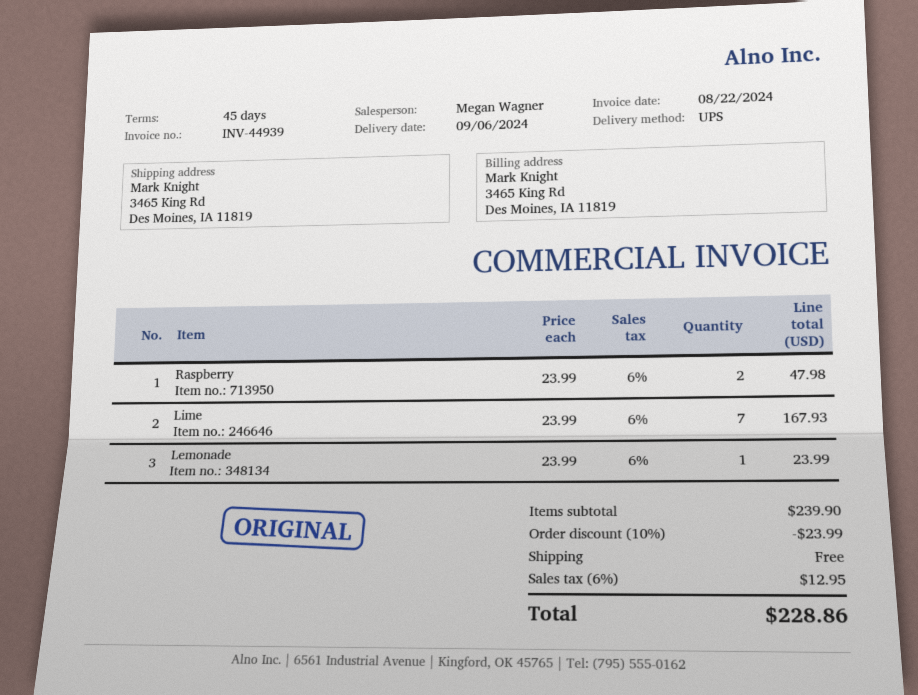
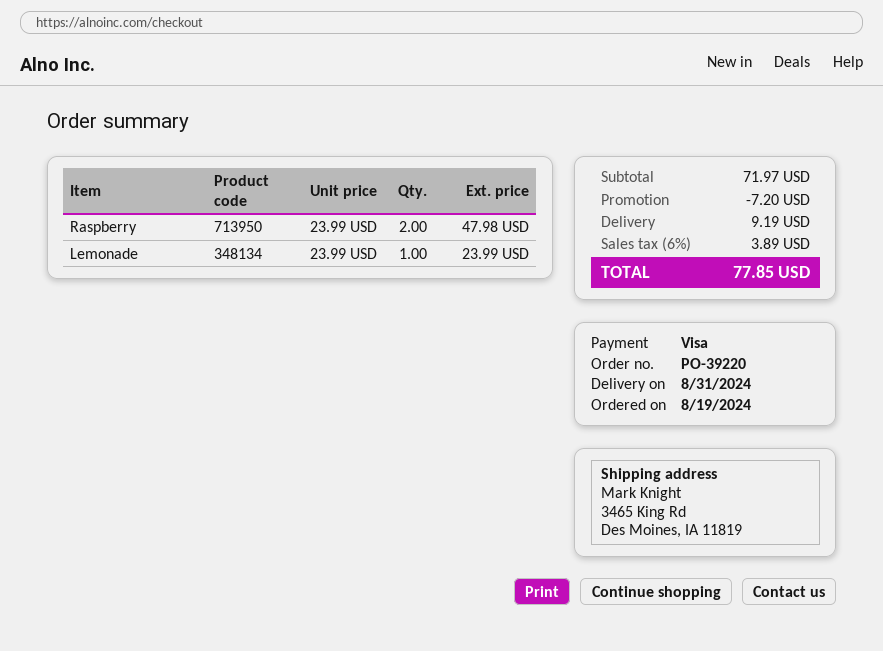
delivery date: 2024-09-06 -> 2024-08-31
Lime: 7 x 23.99 = 167.93 -> none
subtotal: 239.90 -> 71.97
discount: 23.99 -> 7.20
shipping: 0.00 -> 9.19
tax: 6% = 12.95 -> 6% = 3.89
total: 228.86 -> 77.85

